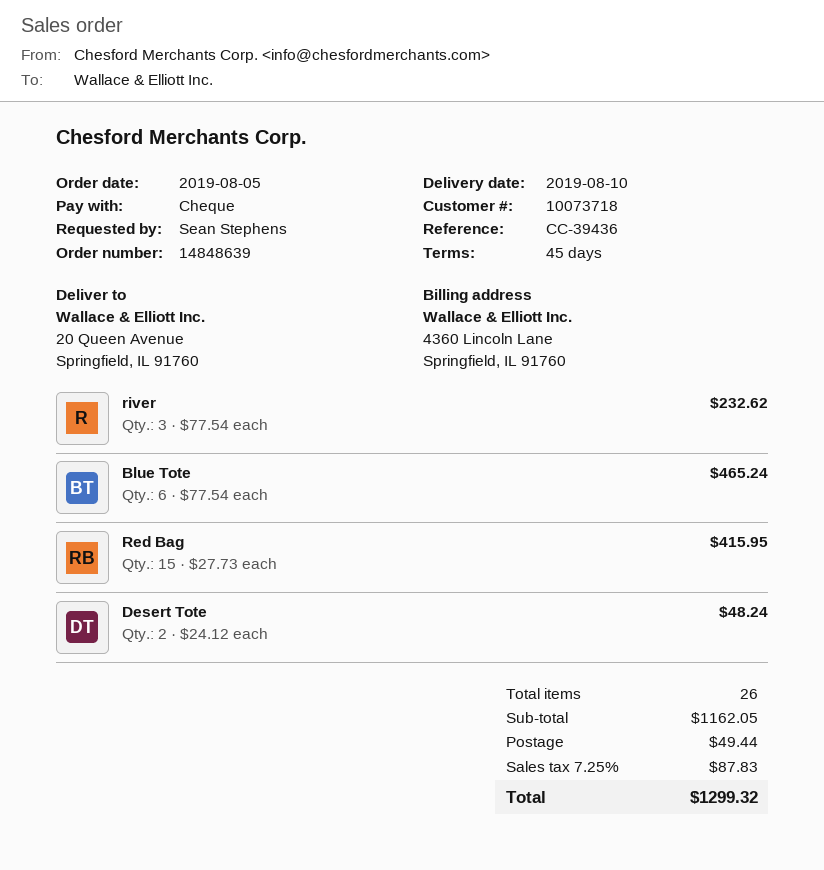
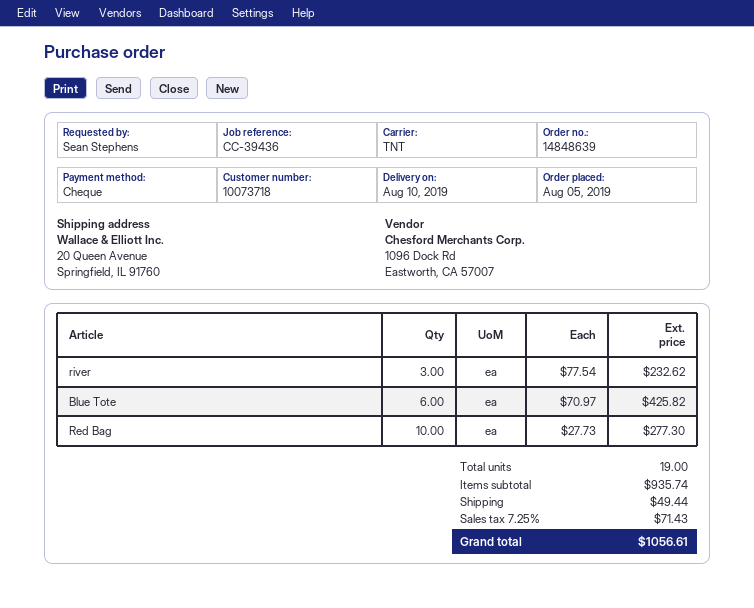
Blue Tote: 6 x 77.54 = 465.24 -> 6 x 70.97 = 425.82
Red Bag: 15 x 27.73 = 415.95 -> 10 x 27.73 = 277.30
Desert Tote: 2 x 24.12 = 48.24 -> none
total quantity: 26 -> 19
subtotal: 1162.05 -> 935.74
tax: 7.25% = 87.83 -> 7.25% = 71.43
total: 1299.32 -> 1056.61

